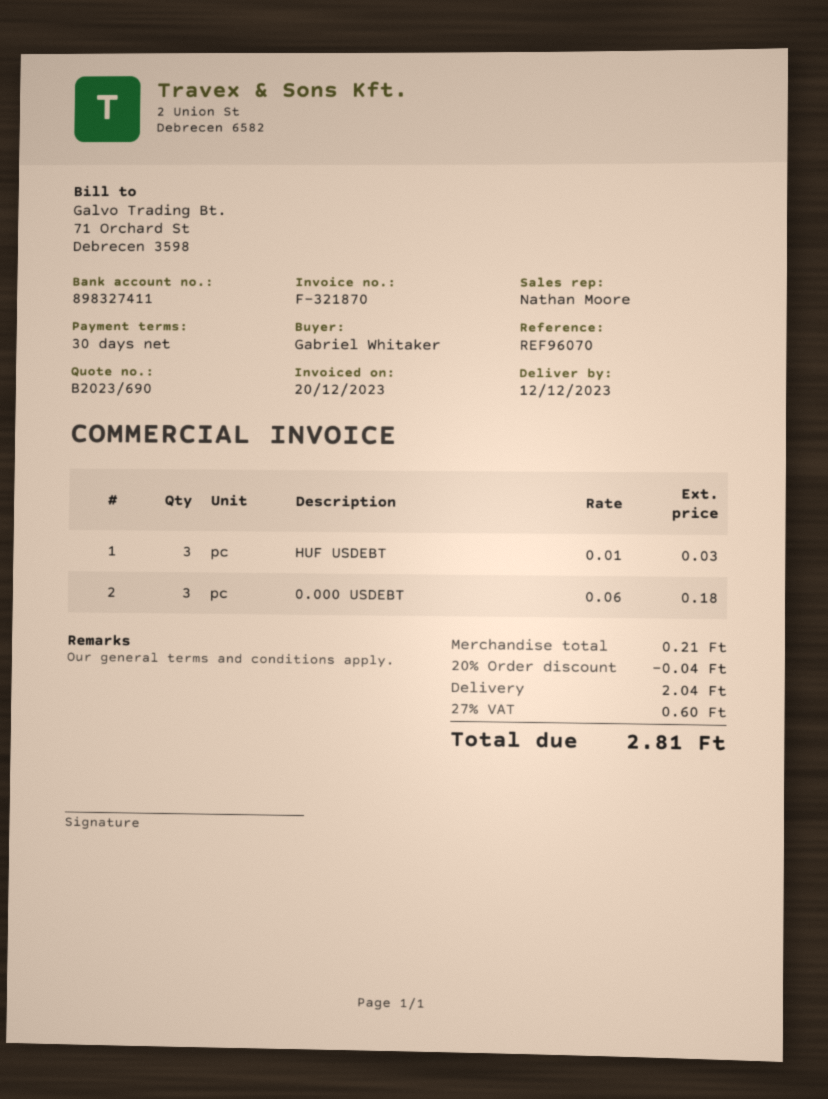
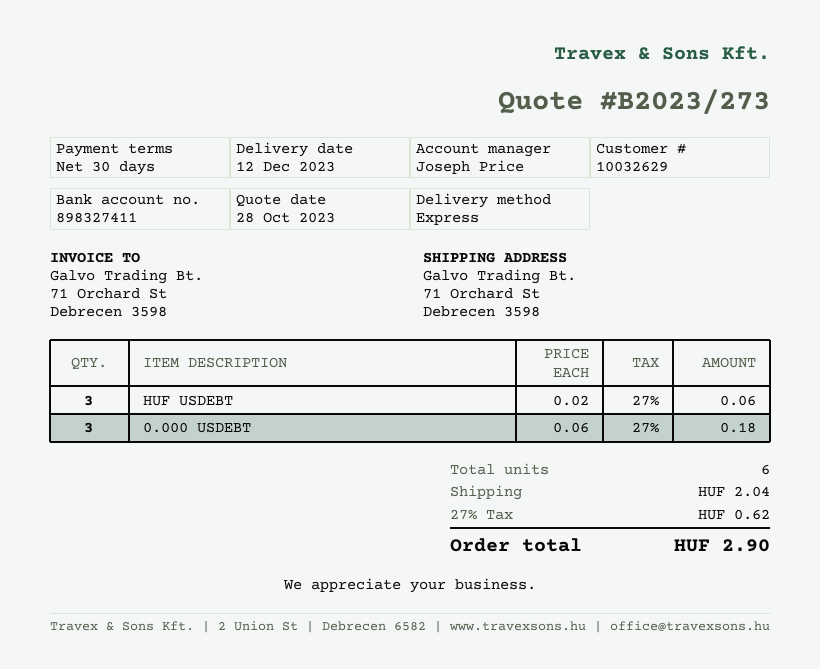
quote number: B2023/690 -> B2023/273
sales rep: Nathan Moore -> Joseph Price
HUF USDEBT: 3 x 0.01 = 0.03 -> 3 x 0.02 = 0.06
discount: 20% = 0.04 -> none
tax: 27% = 0.60 -> 27% = 0.62
total: 2.81 -> 2.90

